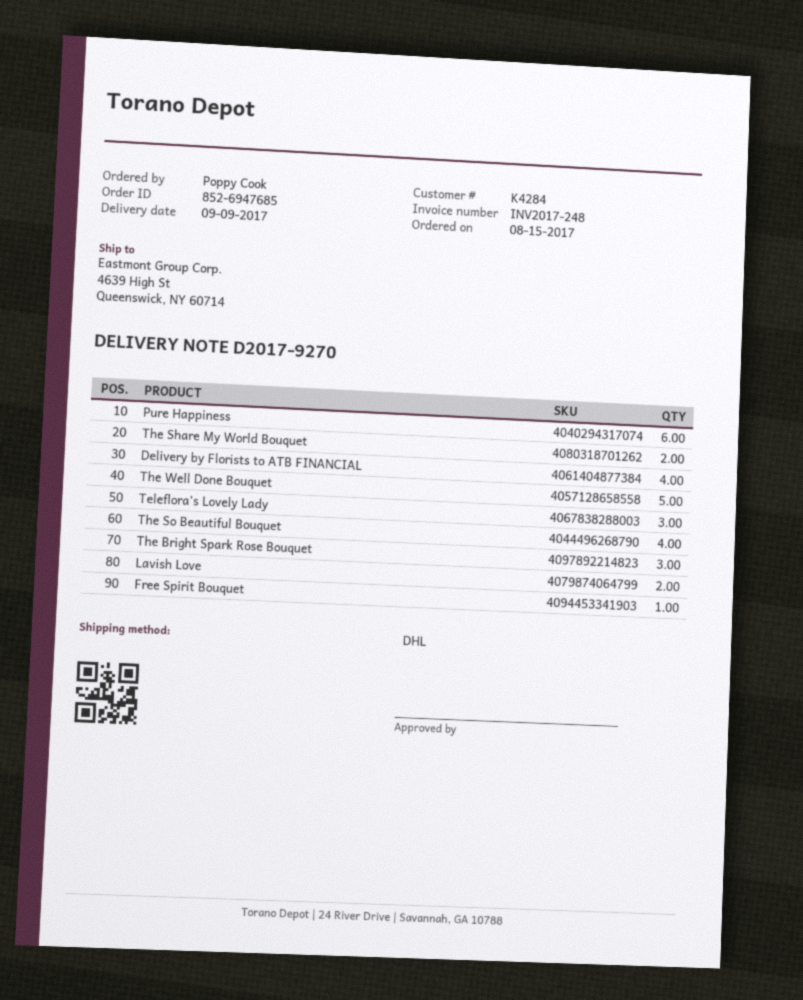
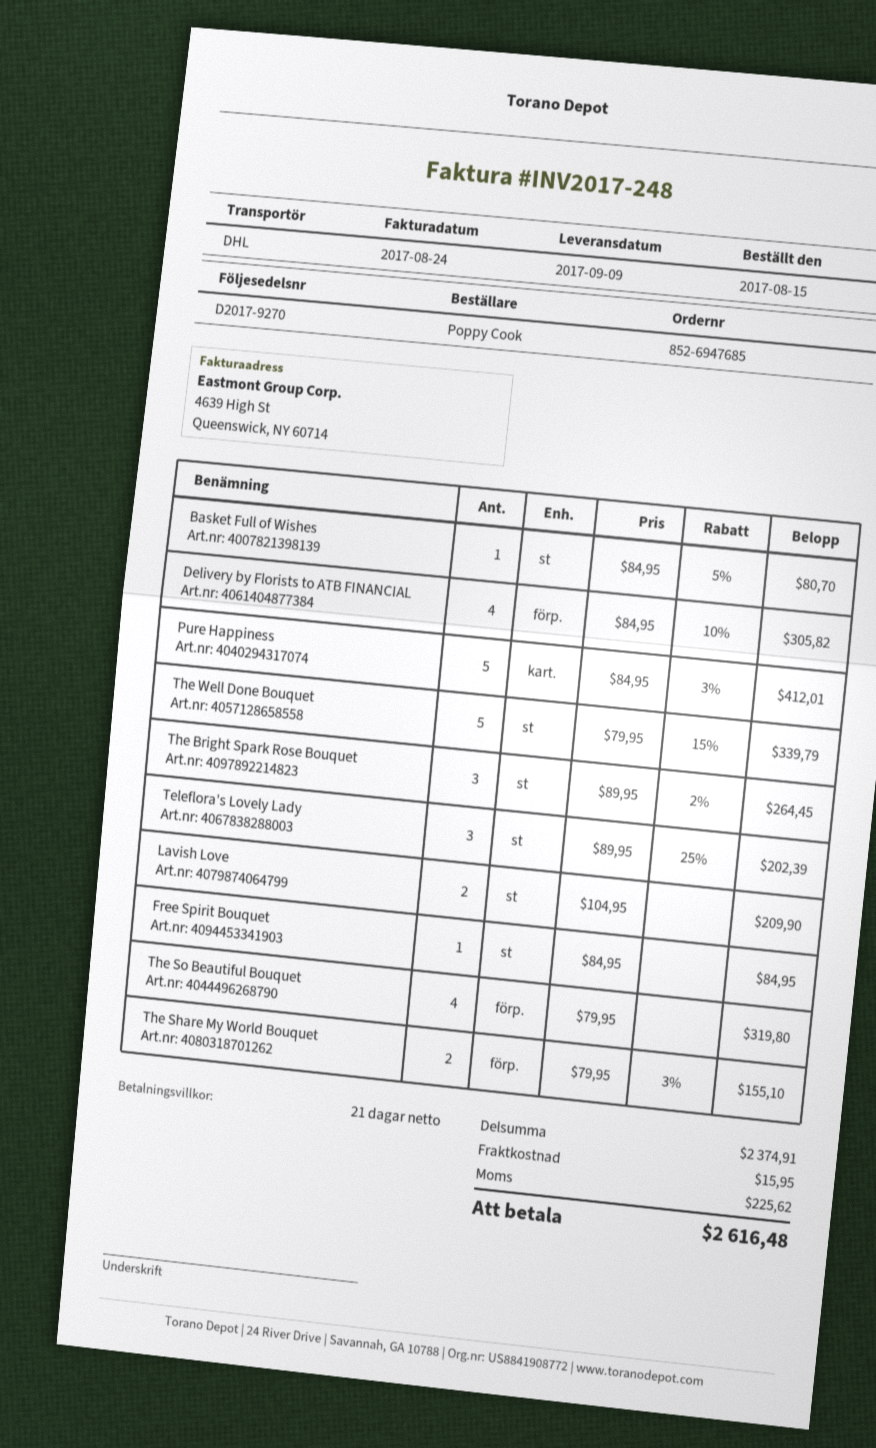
Pure Happiness: 6 -> 5
Basket Full of Wishes: none -> 1

